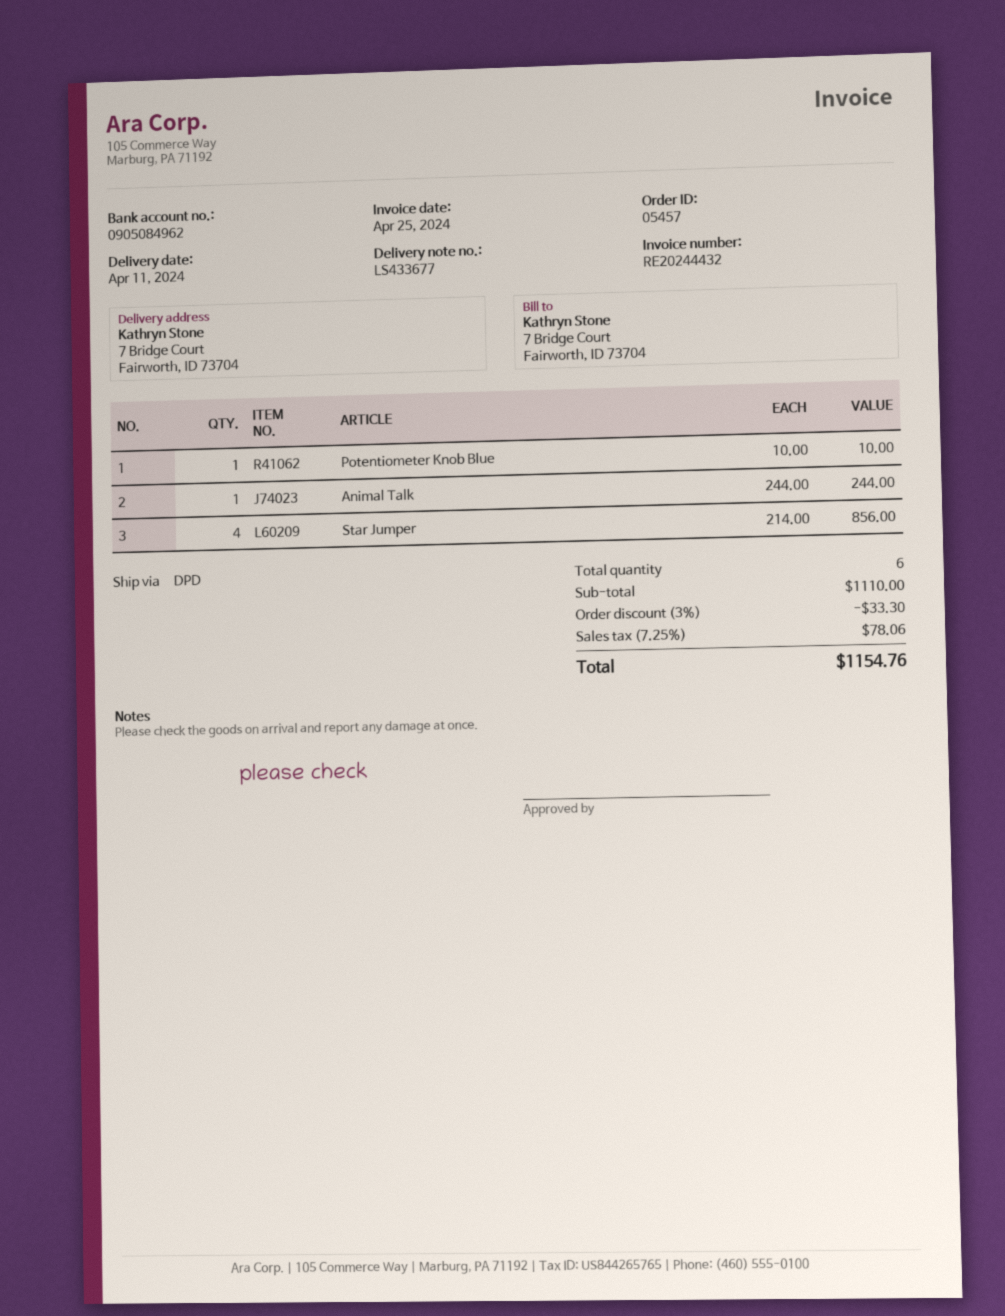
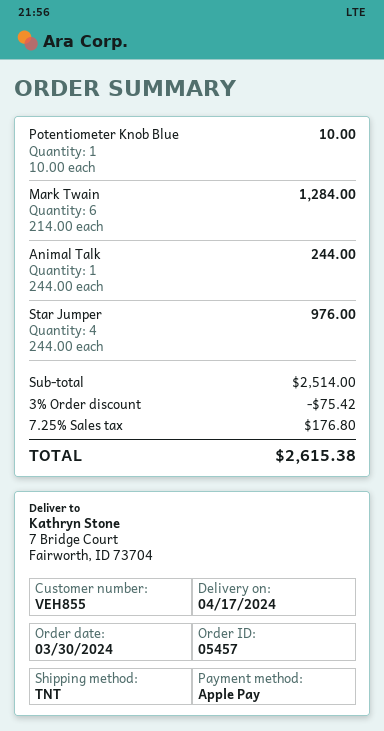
delivery date: 2024-04-11 -> 2024-04-17
shipping method: DPD -> TNT
Star Jumper: 4 x 214.00 = 856.00 -> 4 x 244.00 = 976.00
Mark Twain: none -> 6 x 214.00 = 1284.00
subtotal: 1110.00 -> 2514.00
discount: 3% = 33.30 -> 3% = 75.42
tax: 7.25% = 78.06 -> 7.25% = 176.80
total: 1154.76 -> 2615.38

